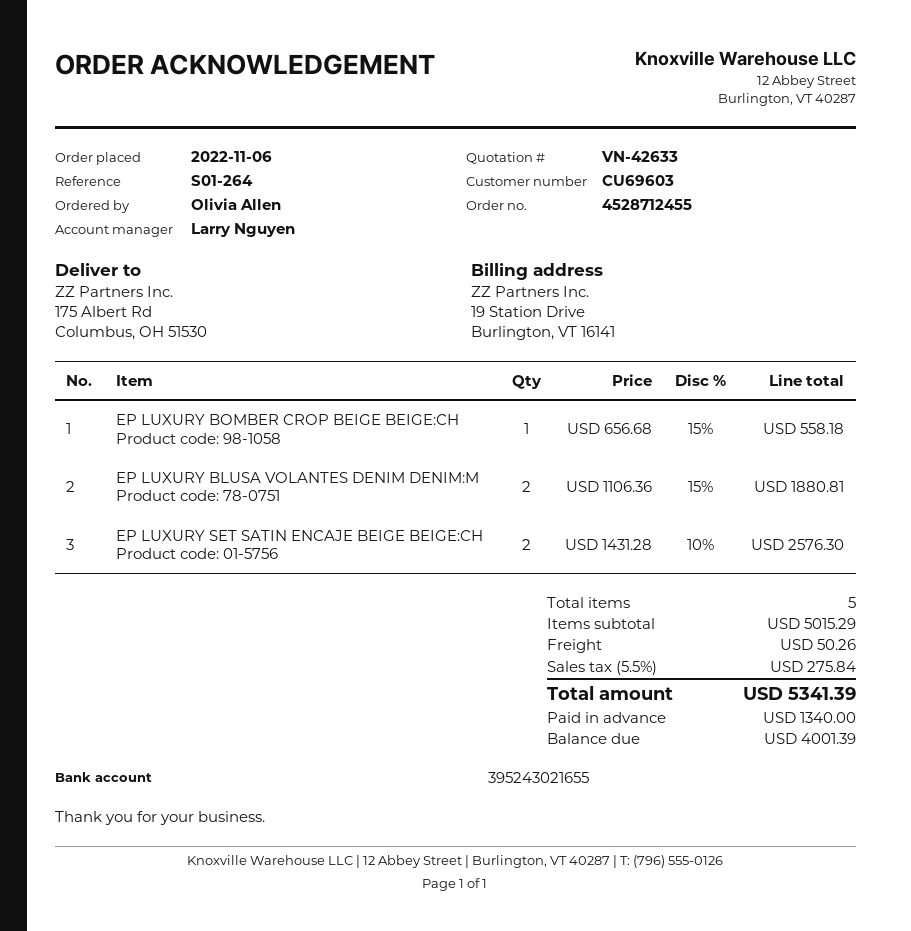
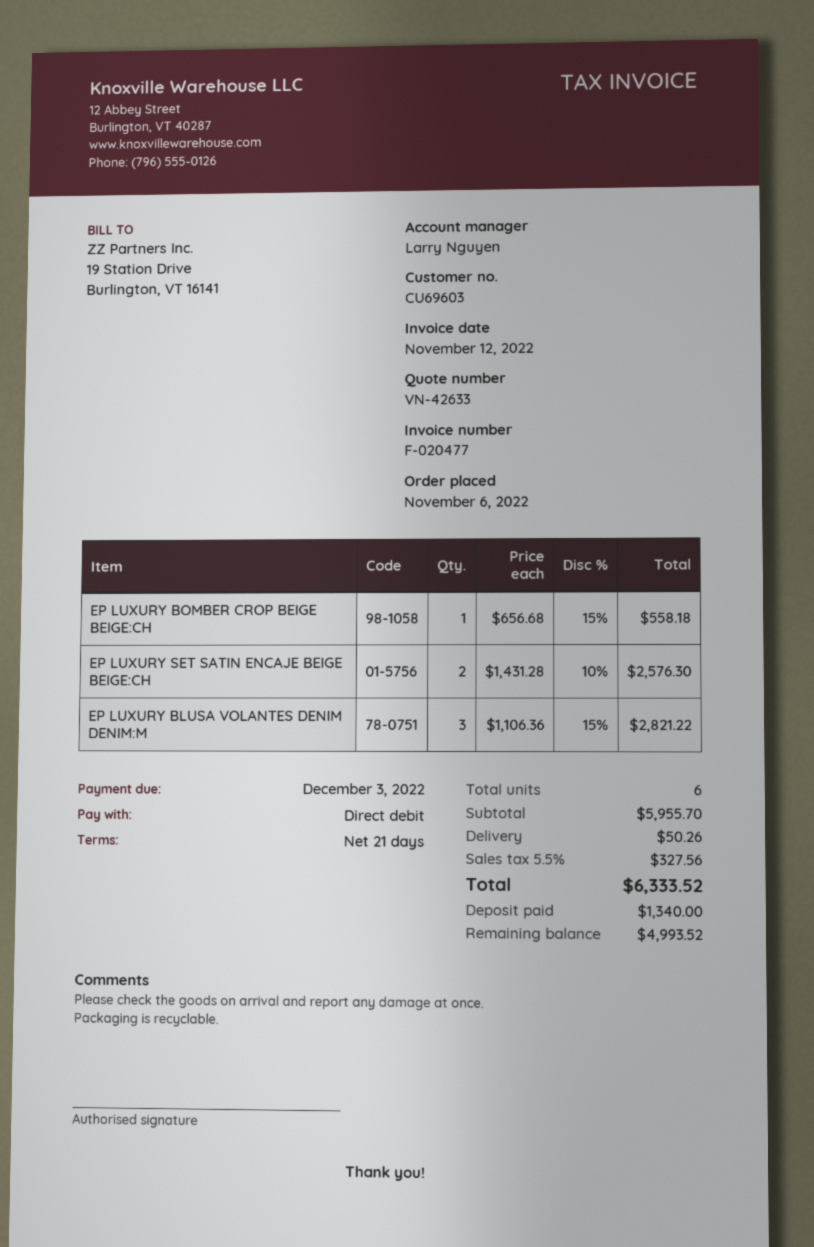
EP LUXURY BLUSA VOLANTES DENIM DENIM:M: 2 x 1106.36 - 15% = 1880.81 -> 3 x 1106.36 - 15% = 2821.22
total quantity: 5 -> 6
subtotal: 5015.29 -> 5955.70
tax: 5.5% = 275.84 -> 5.5% = 327.56
total: 5341.39 -> 6333.52
balance: 4001.39 -> 4993.52

